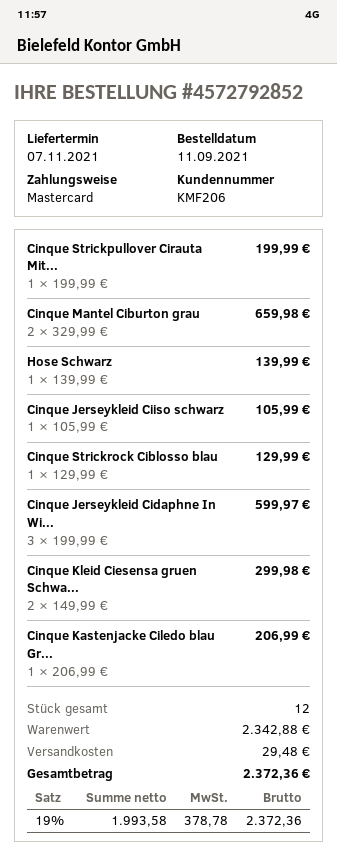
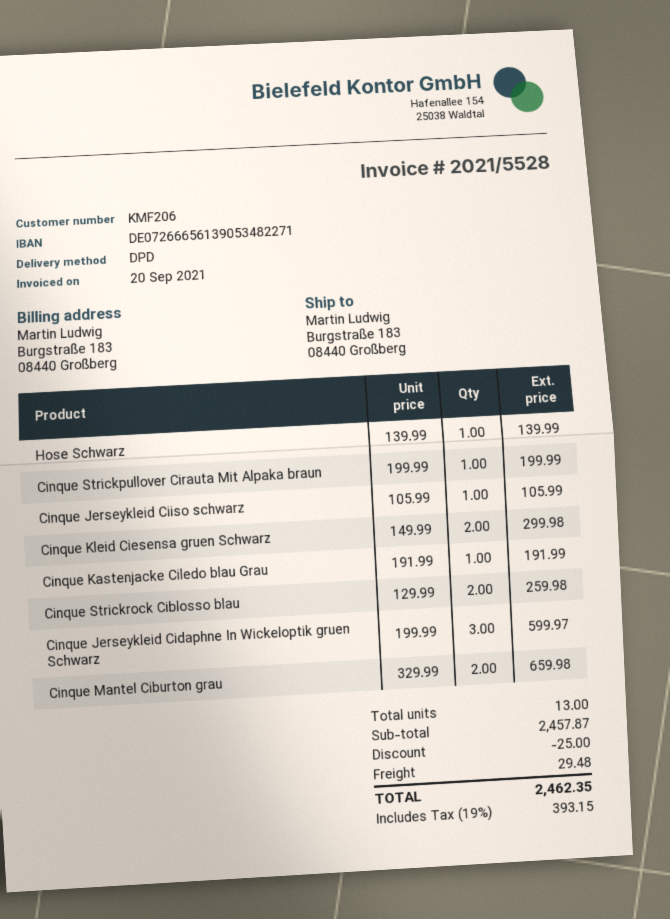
Cinque Strickrock Ciblosso blau: 1 x 129.99 = 129.99 -> 2 x 129.99 = 259.98
Cinque Kastenjacke Ciledo blau Gr...: 1 x 206.99 = 206.99 -> 1 x 191.99 = 191.99
total quantity: 12 -> 13
subtotal: 2342.88 -> 2457.87
discount: none -> 25.00
tax: 19% = 378.78 -> 19% = 393.15
total: 2372.36 -> 2462.35

